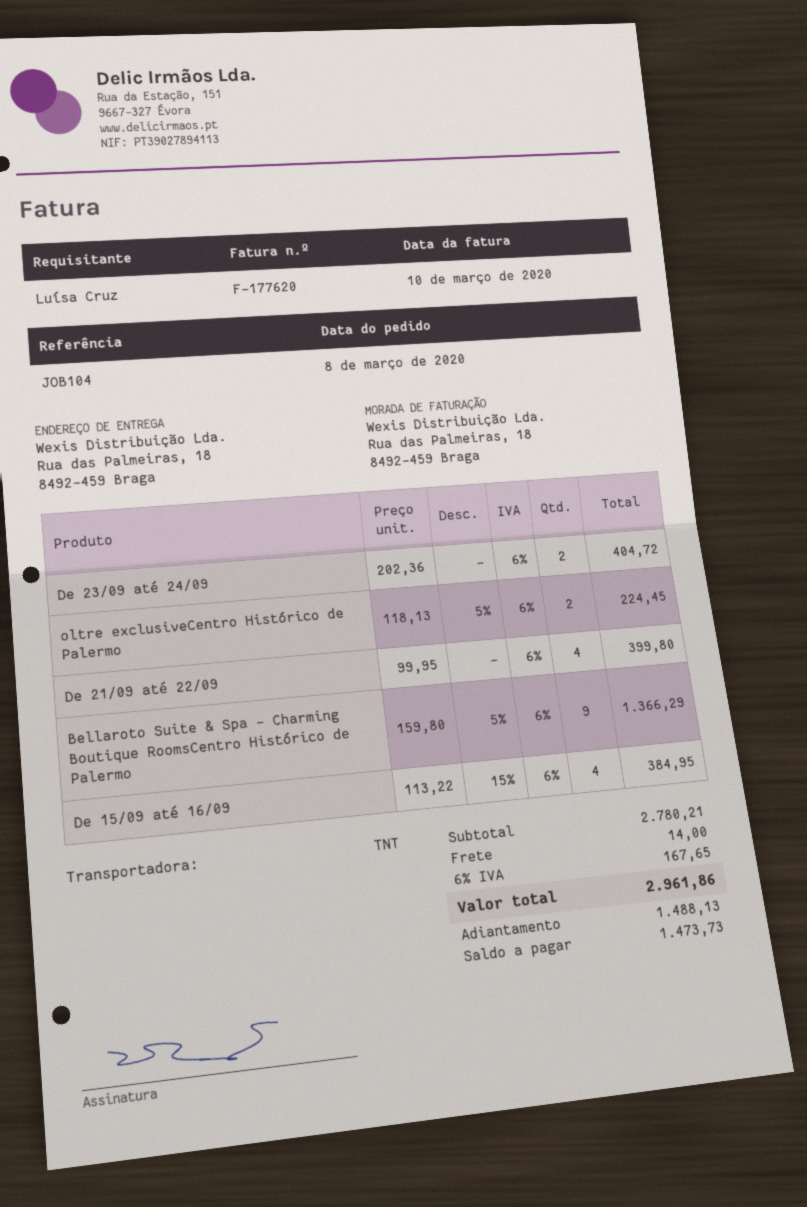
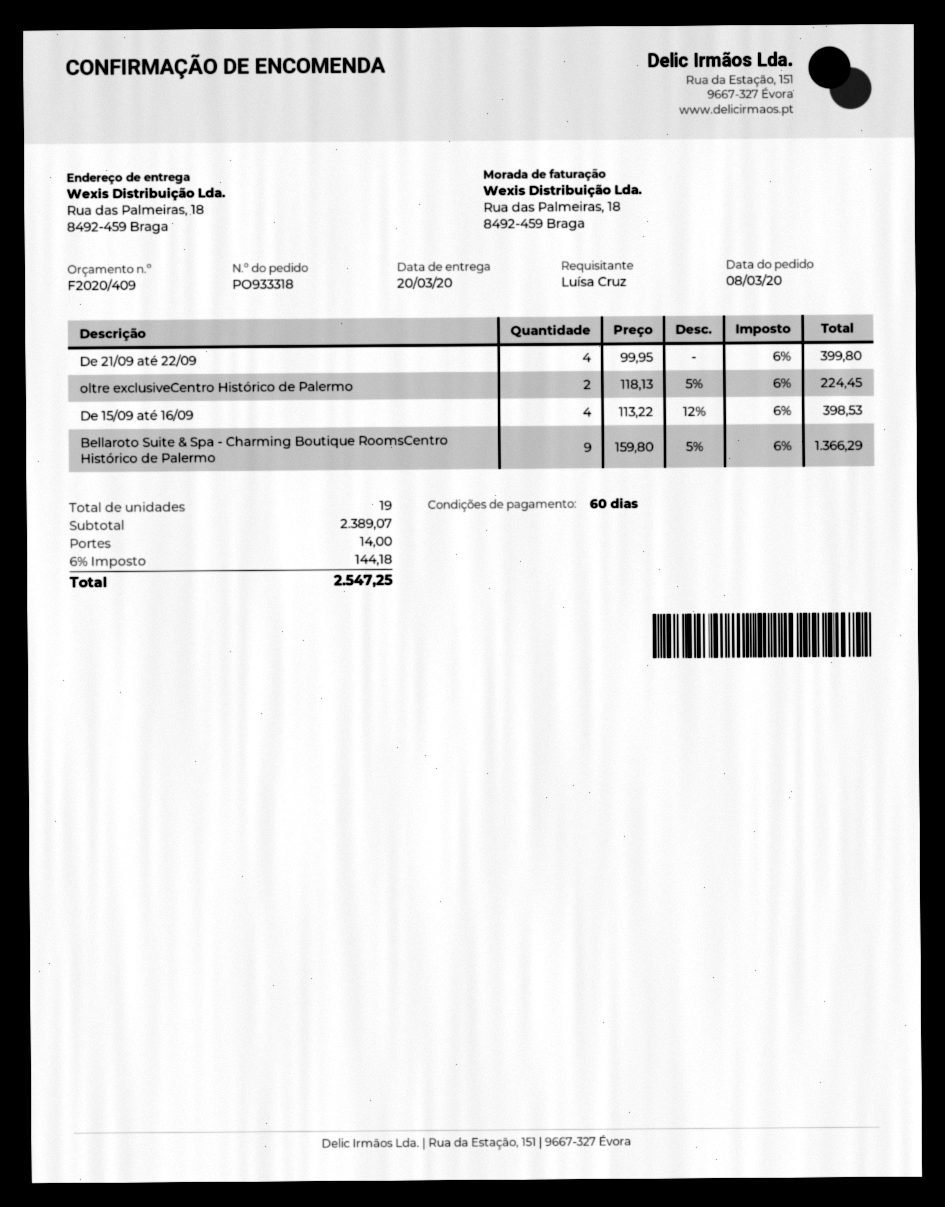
De 23/09 até 24/09: 2 x 202.36 = 404.72 -> none
De 15/09 até 16/09: 4 x 113.22 - 15% = 384.95 -> 4 x 113.22 - 12% = 398.53
subtotal: 2780.21 -> 2389.07
tax: 6% = 167.65 -> 6% = 144.18
total: 2961.86 -> 2547.25

